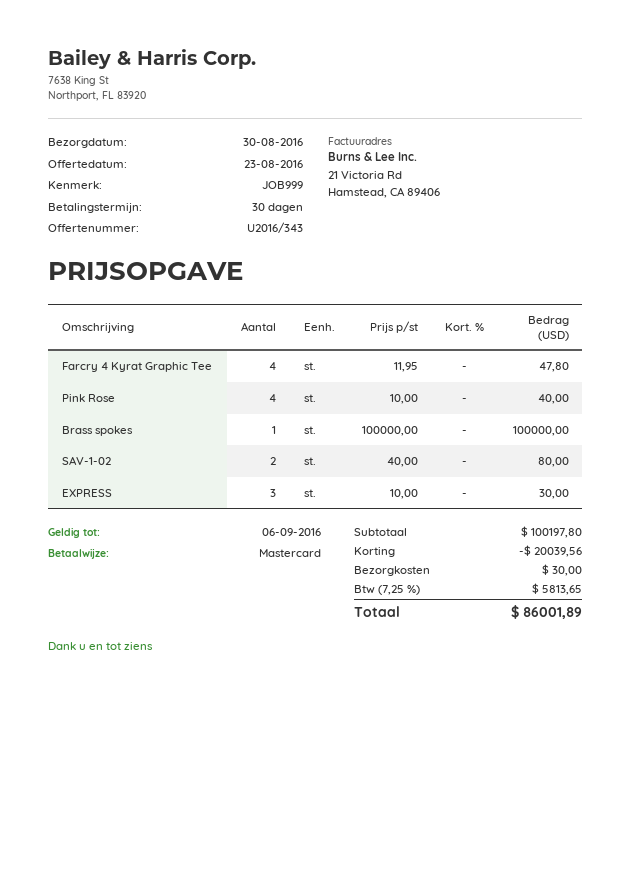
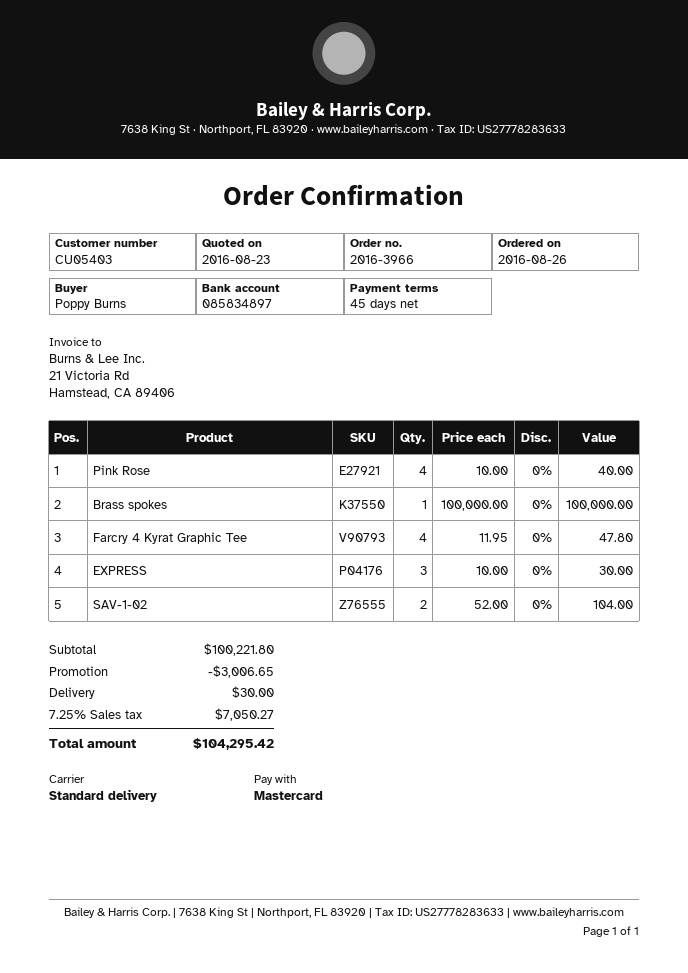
payment terms: 30 days -> 45 days
SAV-1-02: 2 x 40.00 = 80.00 -> 2 x 52.00 = 104.00
subtotal: 100197.80 -> 100221.80
discount: 20039.56 -> 3006.65
tax: 7.25% = 5813.65 -> 7.25% = 7050.27
total: 86001.89 -> 104295.42

